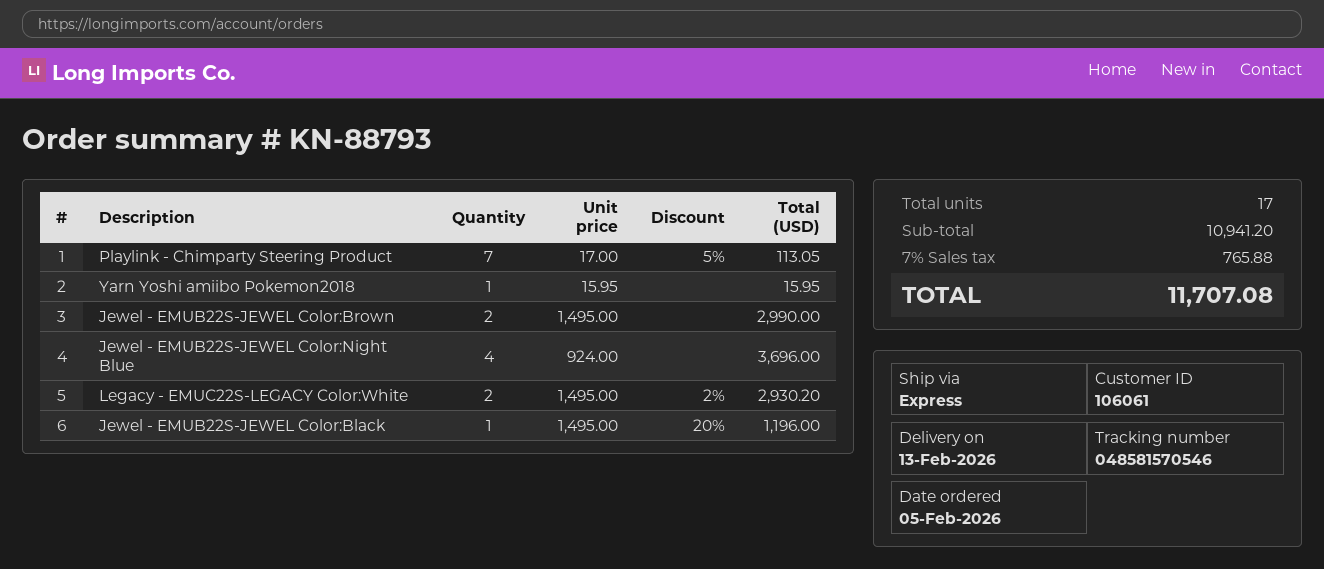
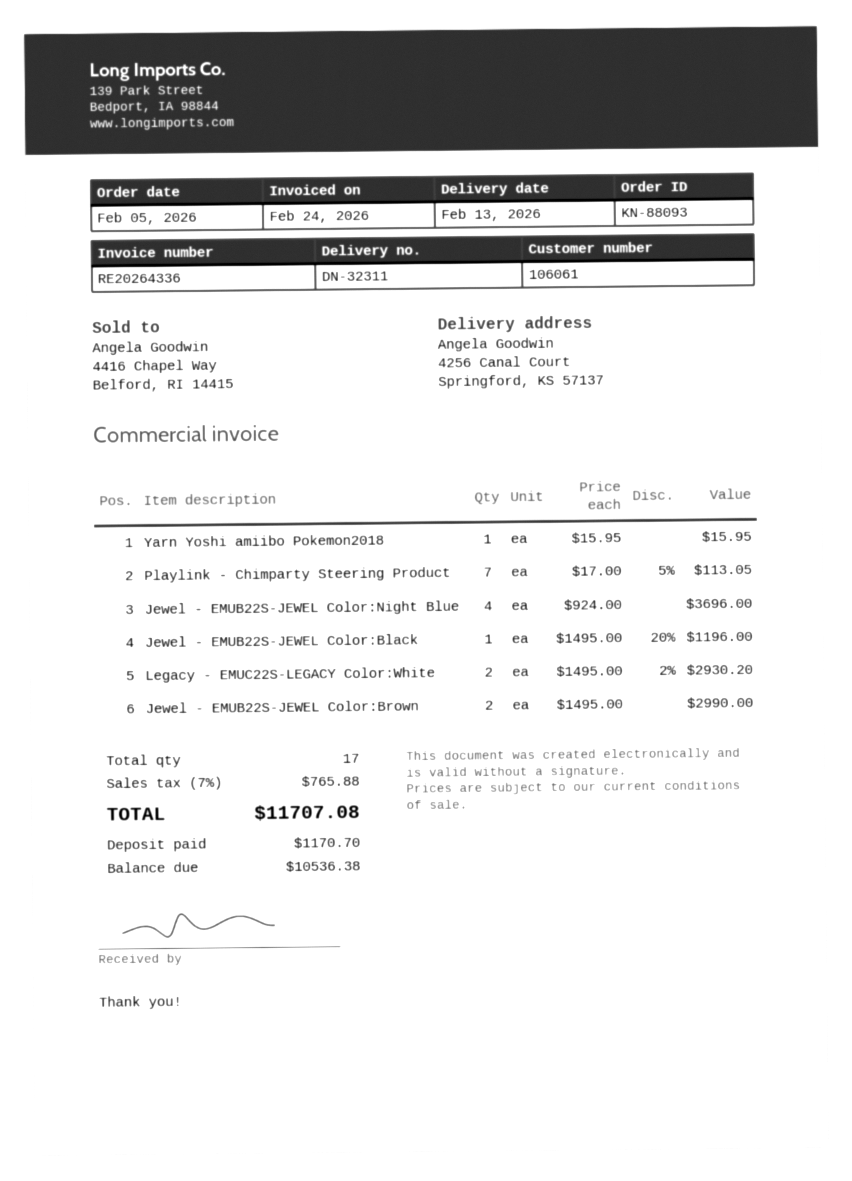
order number: KN-88793 -> KN-88093

